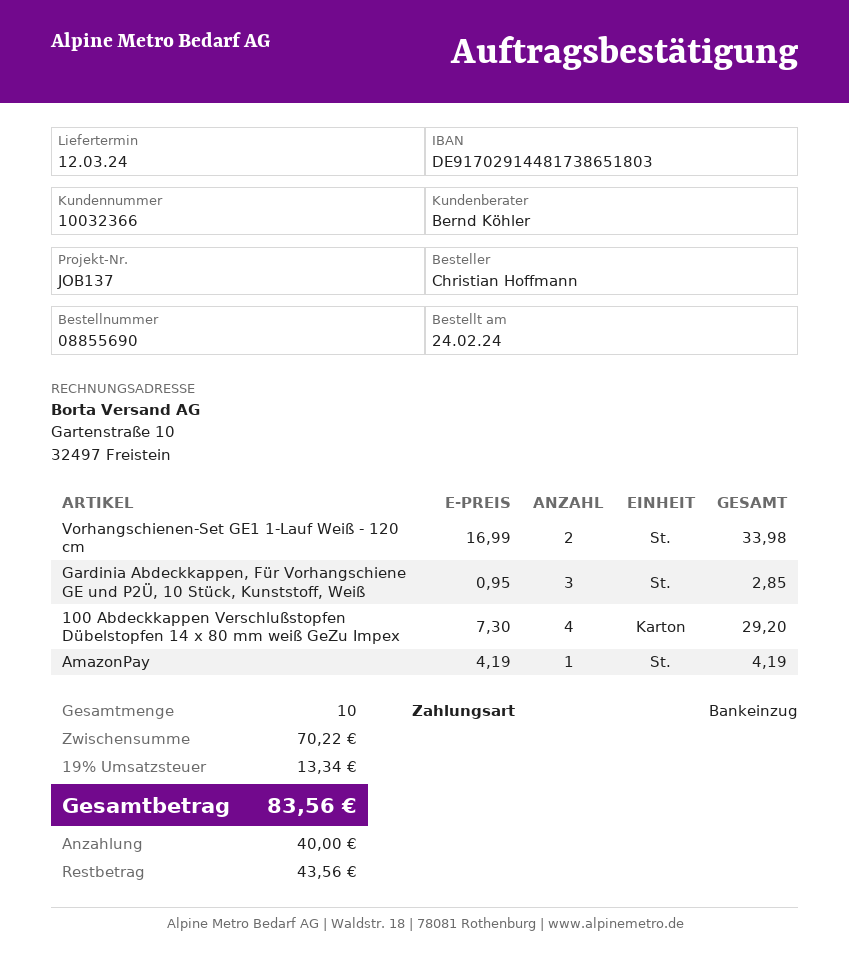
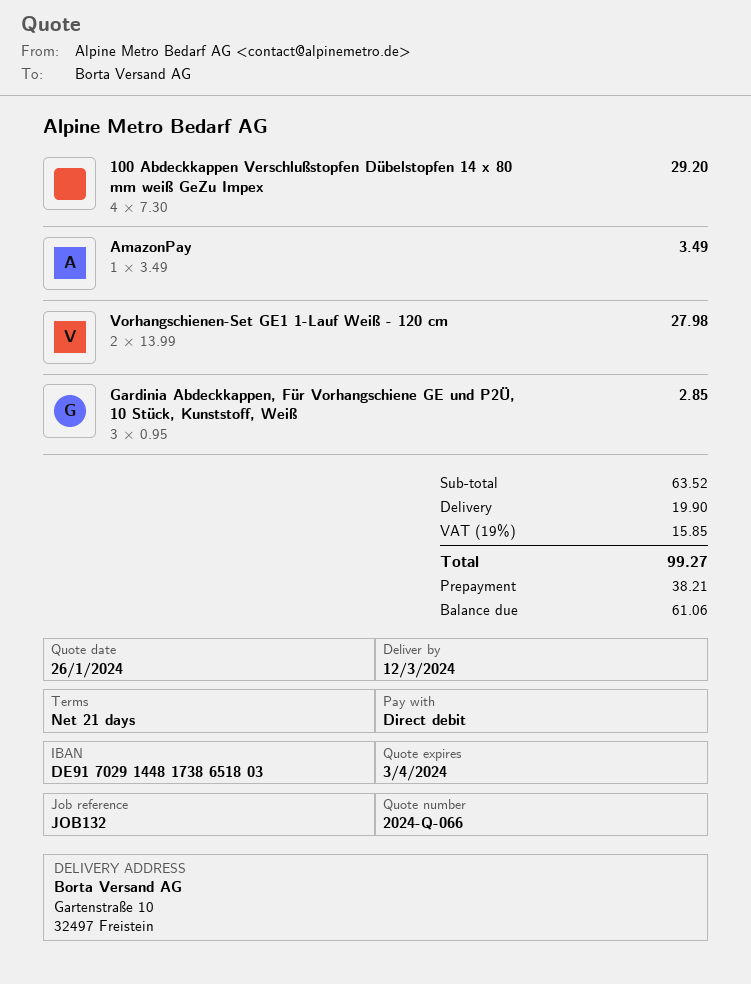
reference: JOB137 -> JOB132
Vorhangschienen-Set GE1 1-Lauf Weiß - 120 cm: 2 x 16.99 = 33.98 -> 2 x 13.99 = 27.98
AmazonPay: 1 x 4.19 = 4.19 -> 1 x 3.49 = 3.49
subtotal: 70.22 -> 63.52
shipping: none -> 19.90
tax: 19% = 13.34 -> 19% = 15.85
total: 83.56 -> 99.27
deposit: 40.00 -> 38.21
balance: 43.56 -> 61.06

